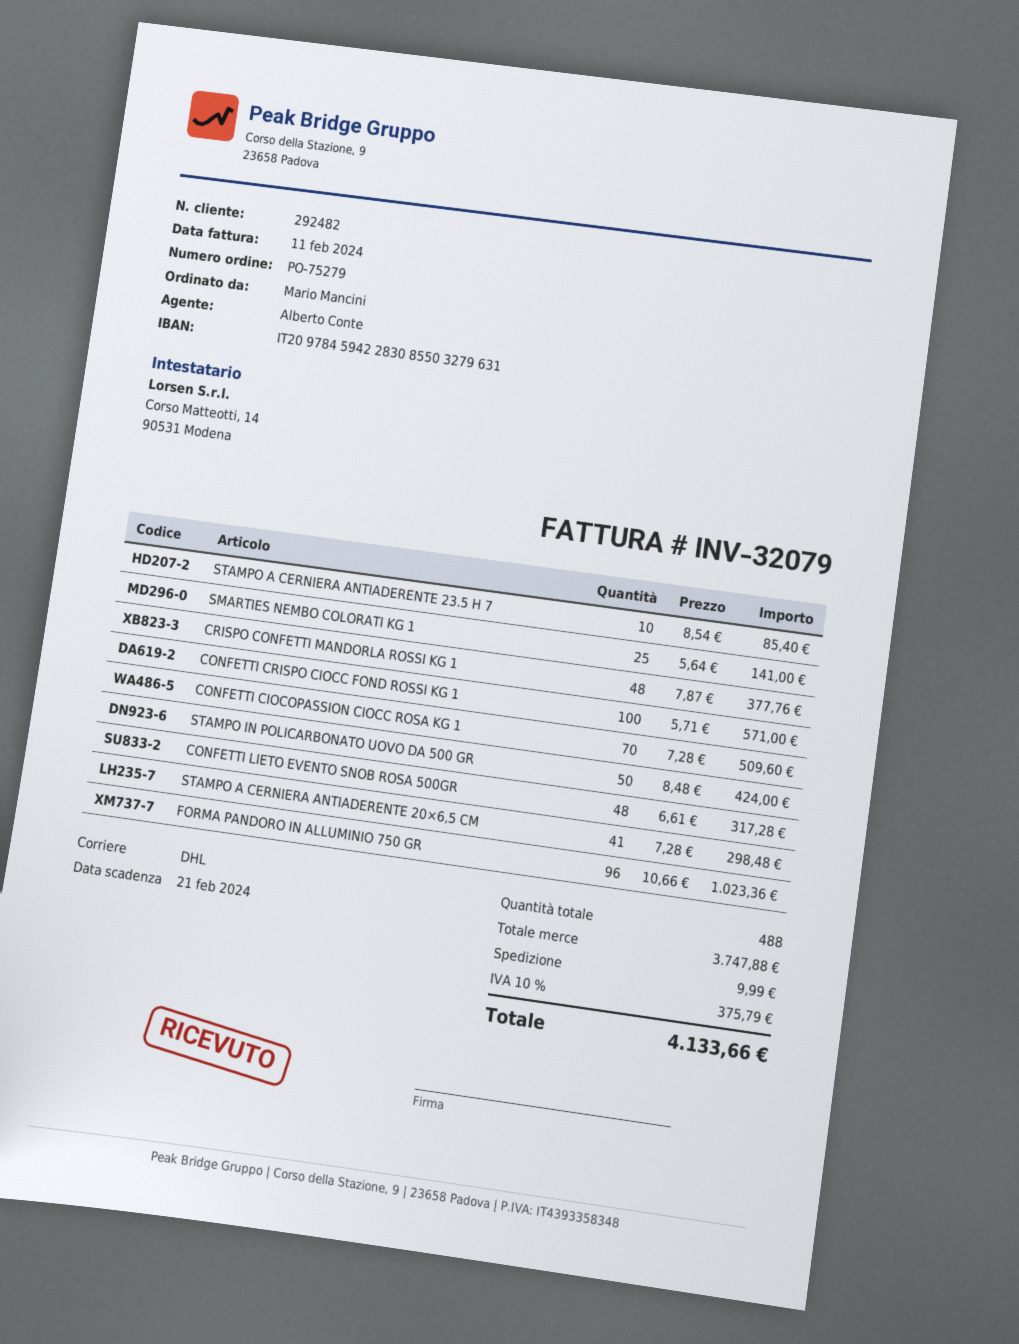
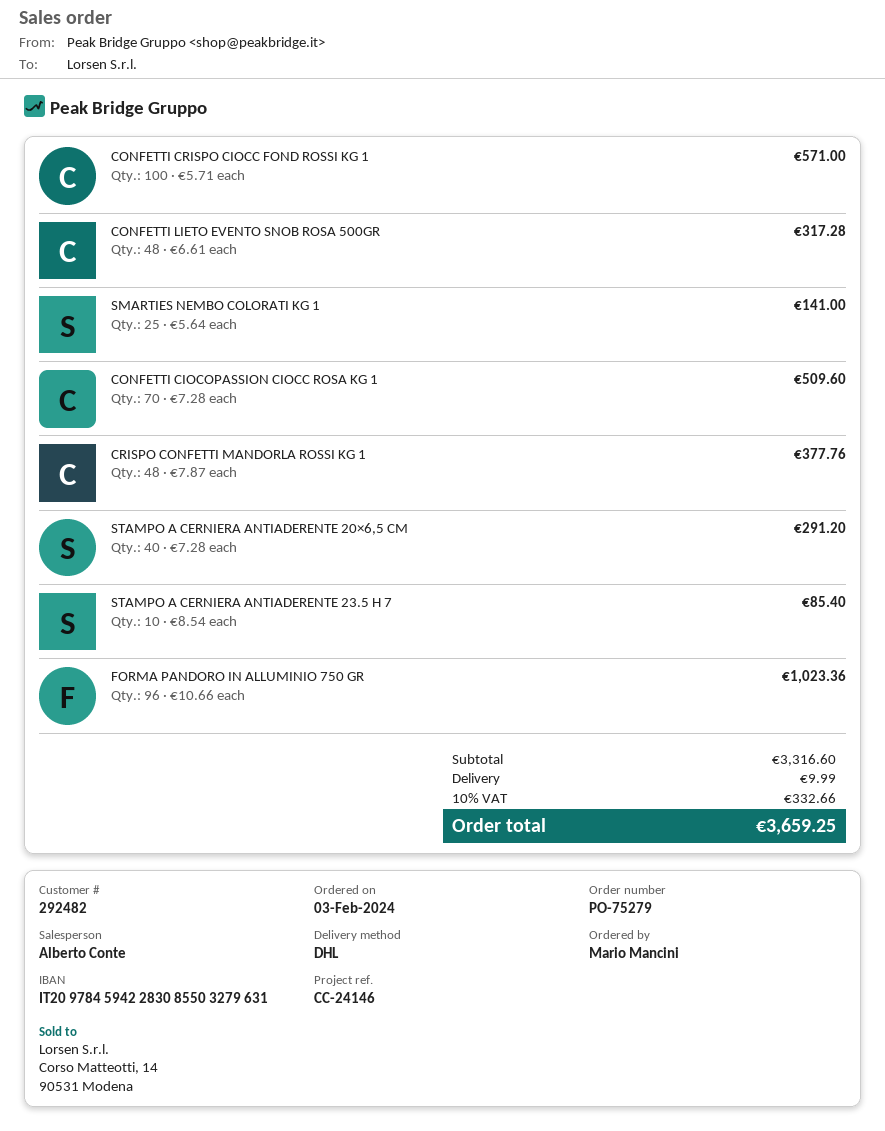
STAMPO IN POLICARBONATO UOVO DA 500 GR: 50 x 8.48 = 424.00 -> none
STAMPO A CERNIERA ANTIADERENTE 20×6,5 CM: 41 x 7.28 = 298.48 -> 40 x 7.28 = 291.20
subtotal: 3747.88 -> 3316.60
tax: 10% = 375.79 -> 10% = 332.66
total: 4133.66 -> 3659.25

